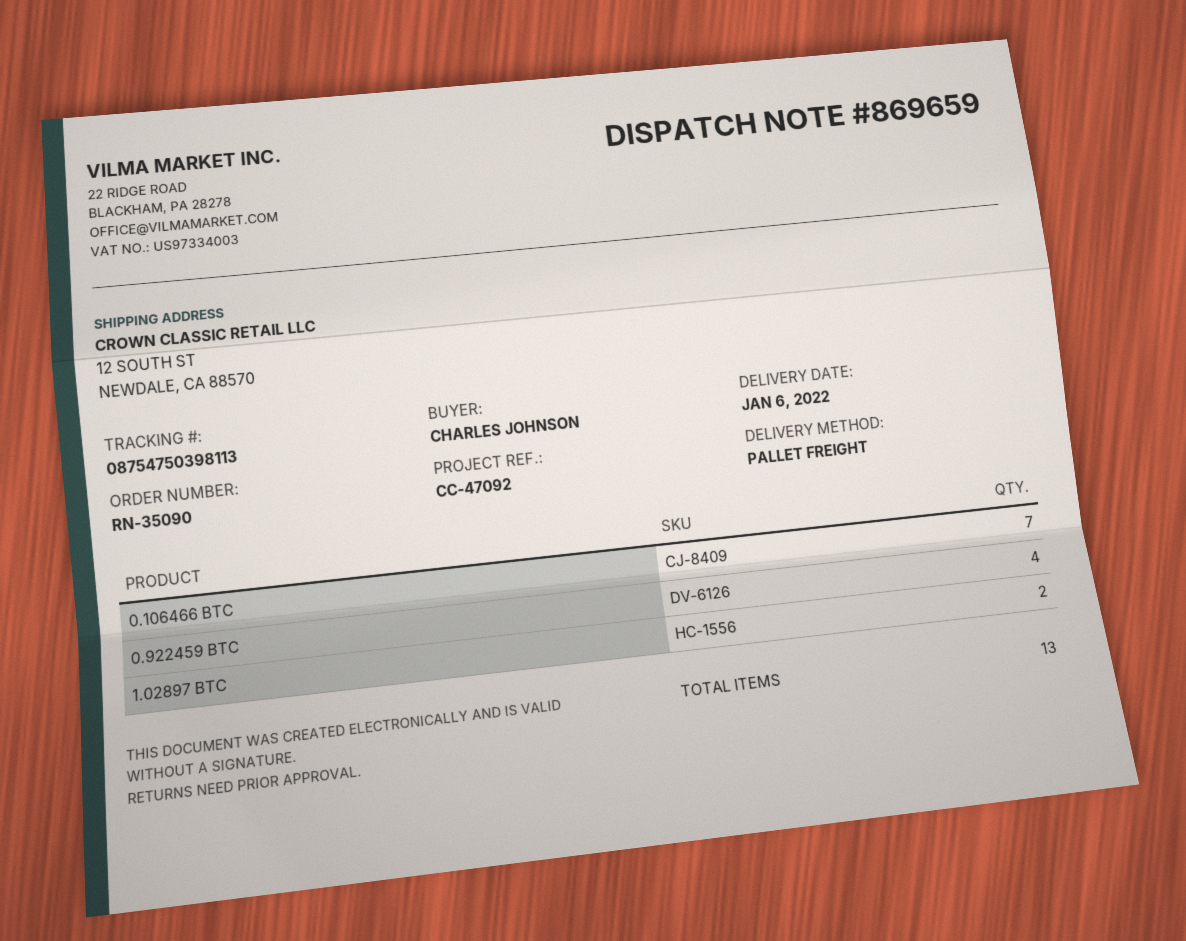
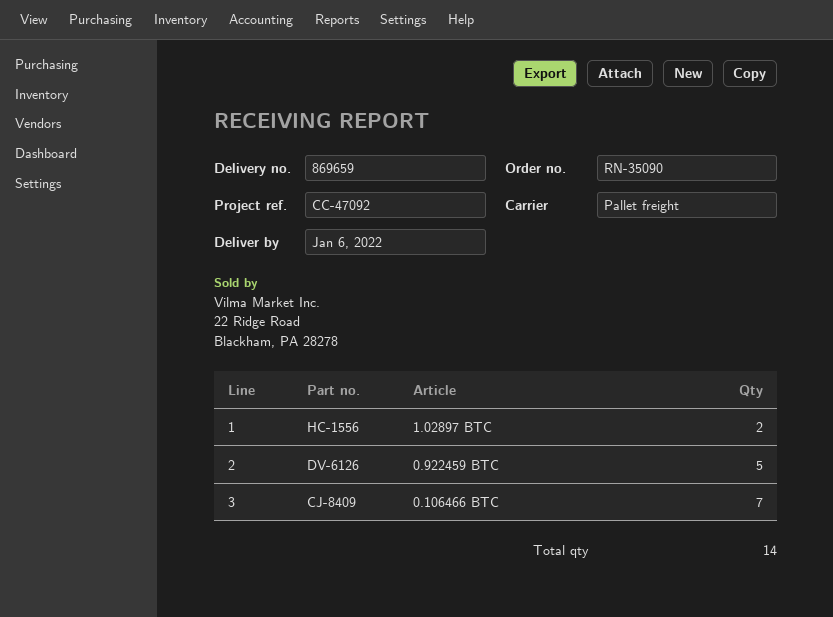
0.922459 BTC: 4 -> 5
total quantity: 13 -> 14

